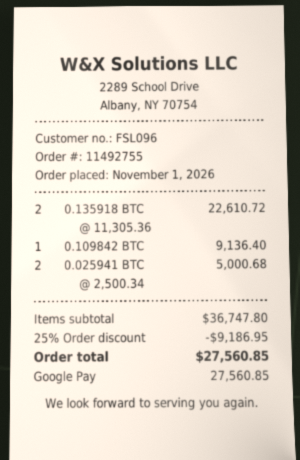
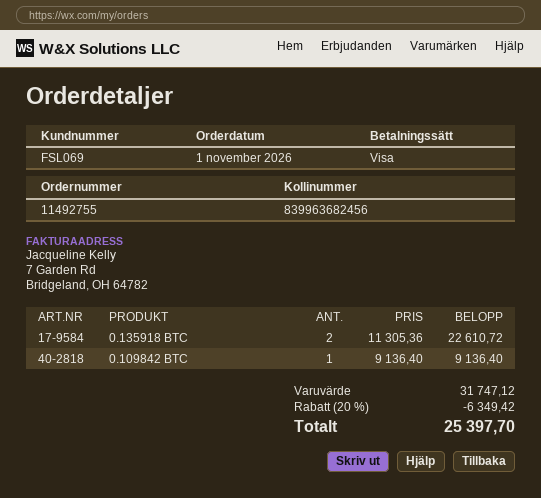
customer number: FSL096 -> FSL069
payment method: Google Pay -> Visa
0.025941 BTC: 2 x 2500.34 = 5000.68 -> none
subtotal: 36747.80 -> 31747.12
discount: 25% = 9186.95 -> 20% = 6349.42
total: 27560.85 -> 25397.70

